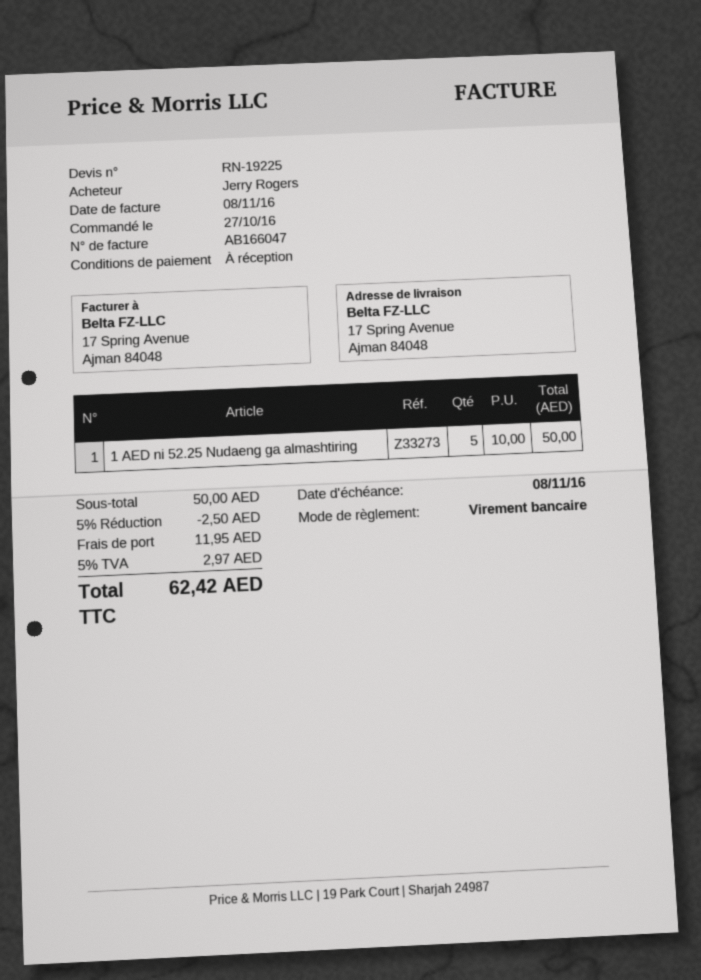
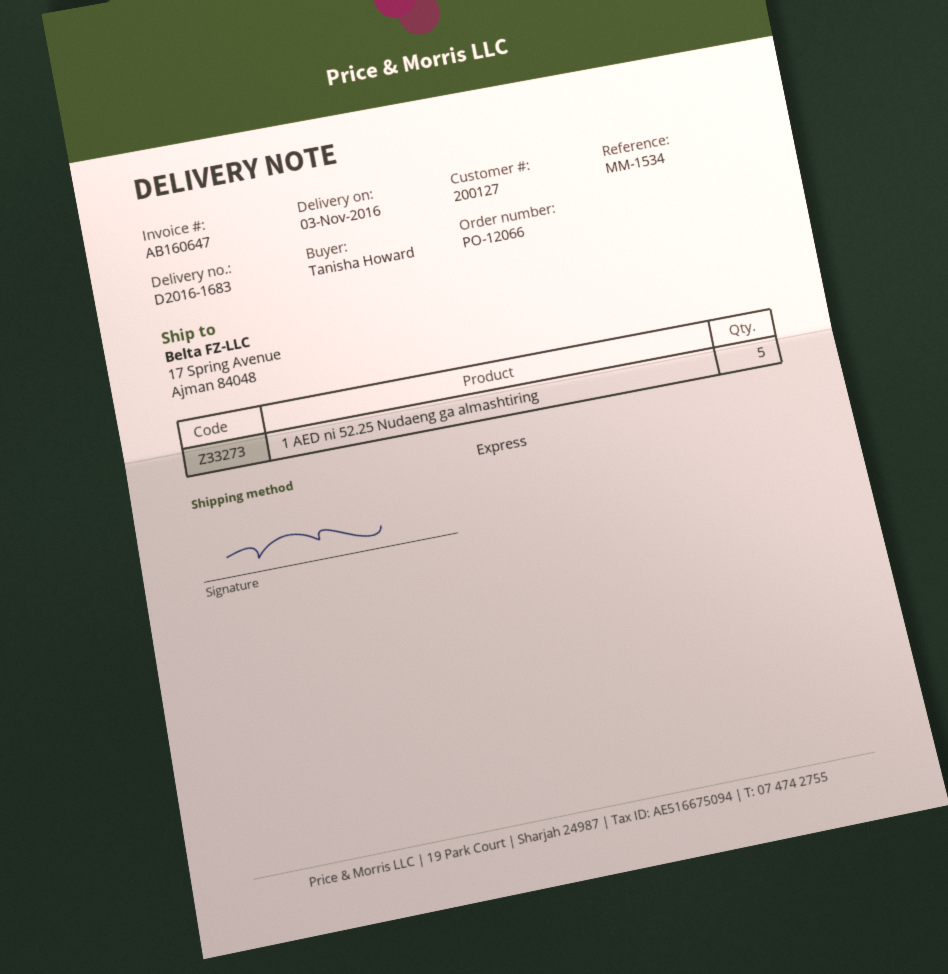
invoice number: AB166047 -> AB160647
ordered by: Jerry Rogers -> Tanisha Howard

